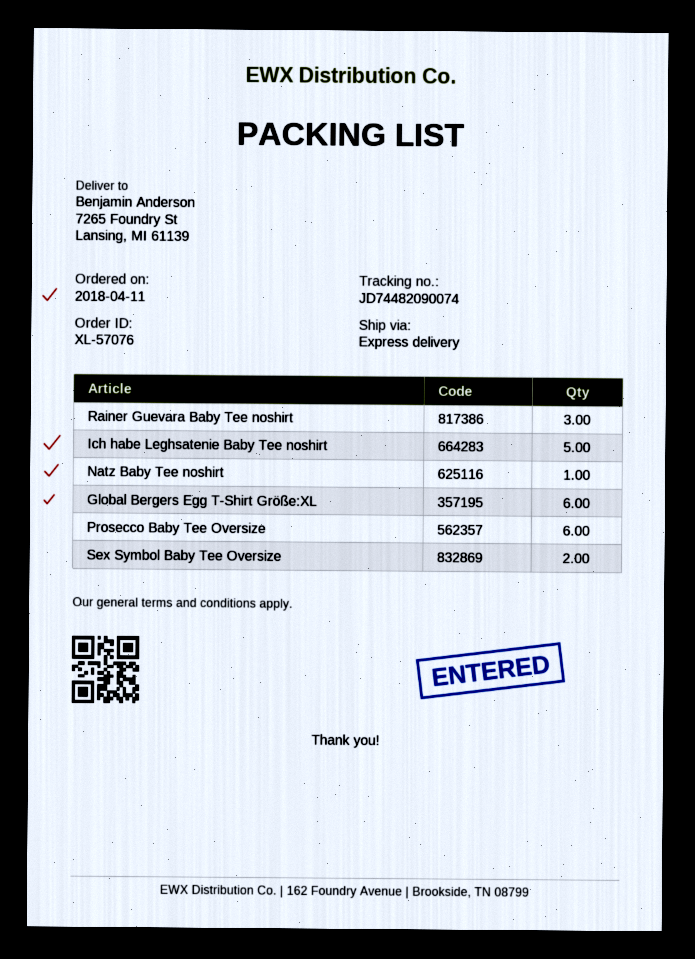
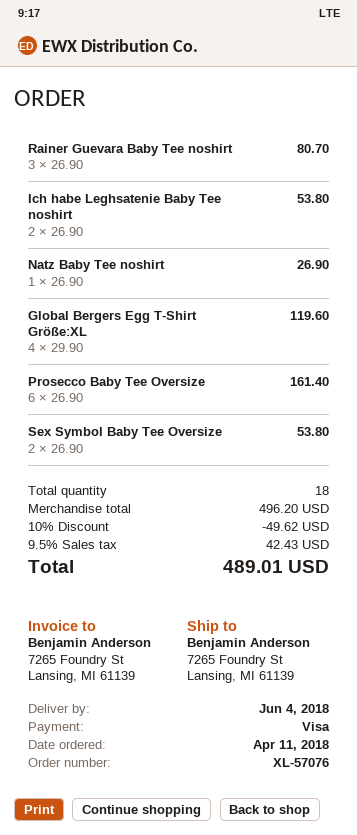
Ich habe Leghsatenie Baby Tee noshirt: 5 -> 2
Global Bergers Egg T-Shirt Größe:XL: 6 -> 4

